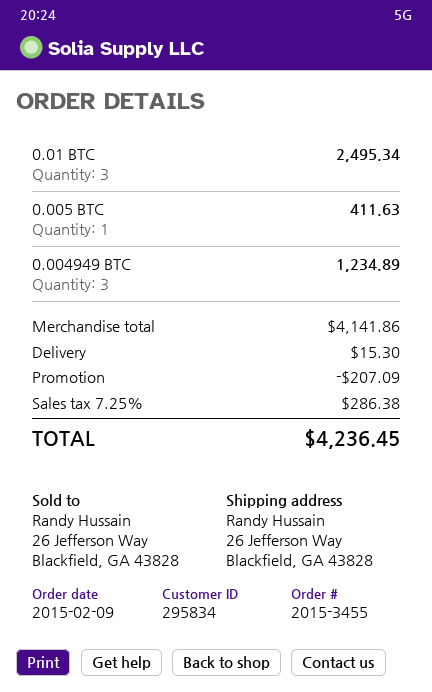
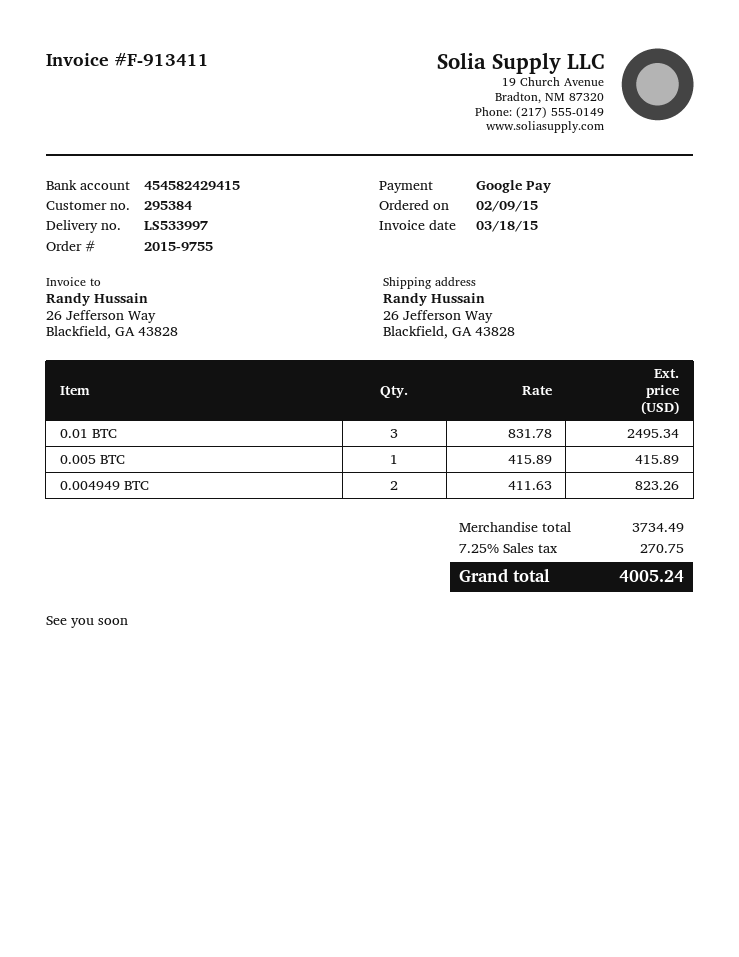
order number: 2015-3455 -> 2015-9755
customer number: 295834 -> 295384
0.005 BTC: 1 for 411.63 -> 1 for 415.89
0.004949 BTC: 3 for 1234.89 -> 2 for 823.26
subtotal: 4141.86 -> 3734.49
discount: 207.09 -> none
shipping: 15.30 -> none
tax: 7.25% = 286.38 -> 7.25% = 270.75
total: 4236.45 -> 4005.24

